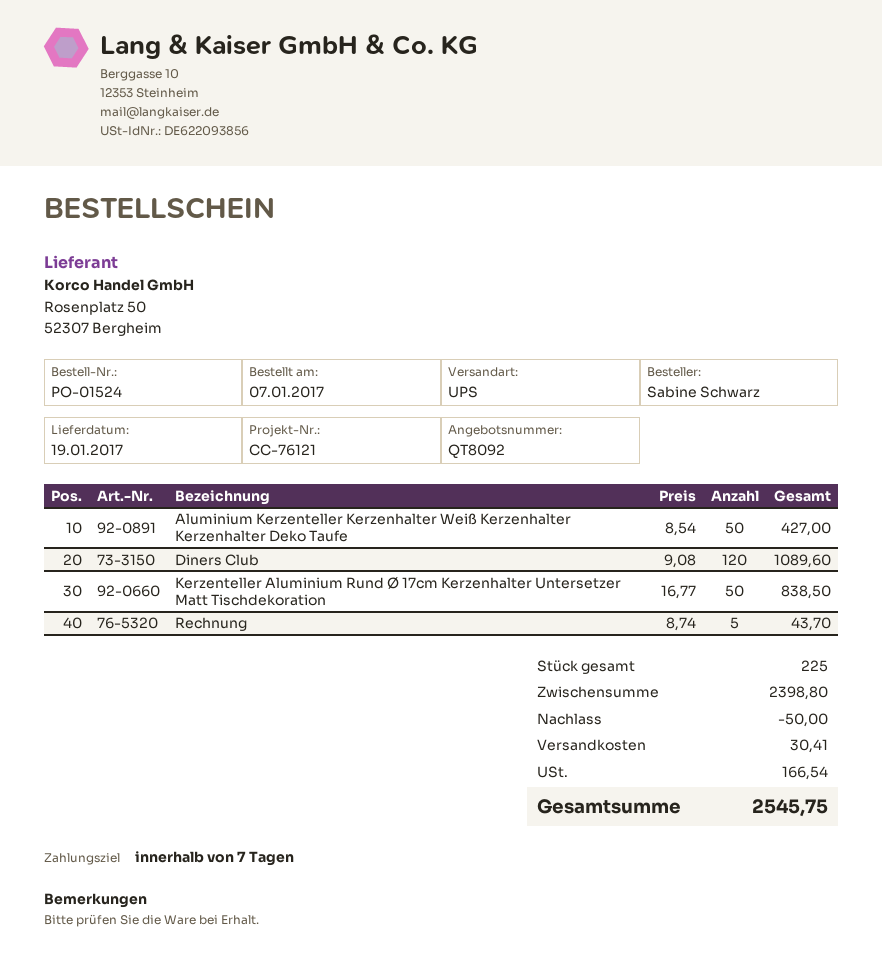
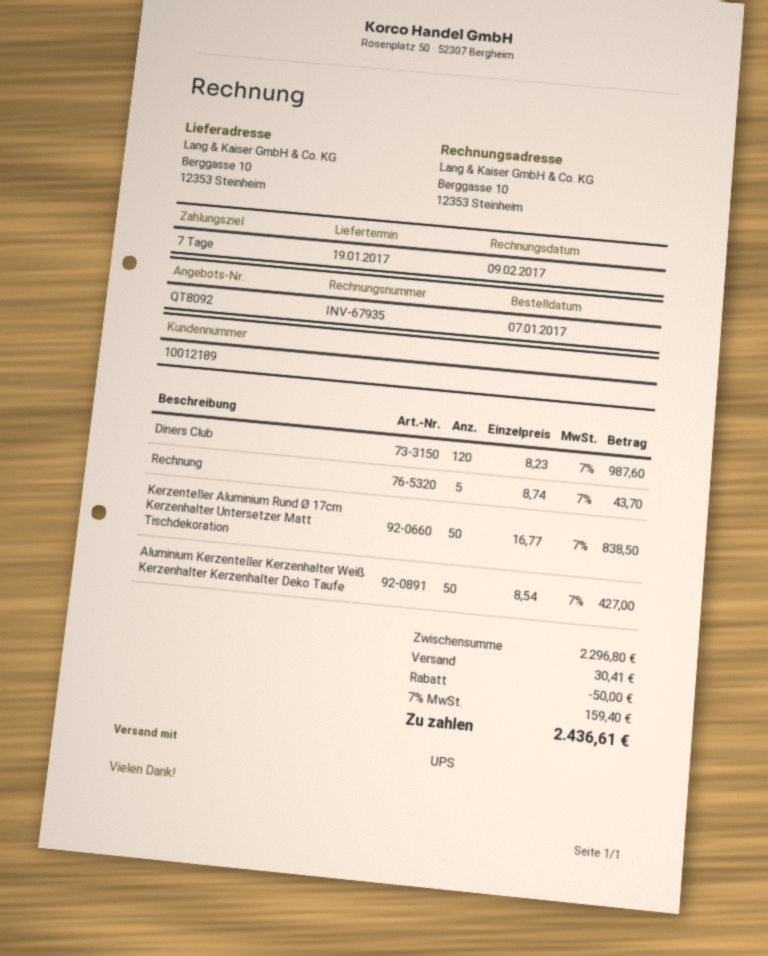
Diners Club: 120 x 9.08 = 1089.60 -> 120 x 8.23 = 987.60
subtotal: 2398.80 -> 2296.80
tax: 166.54 -> 159.40
total: 2545.75 -> 2436.61

